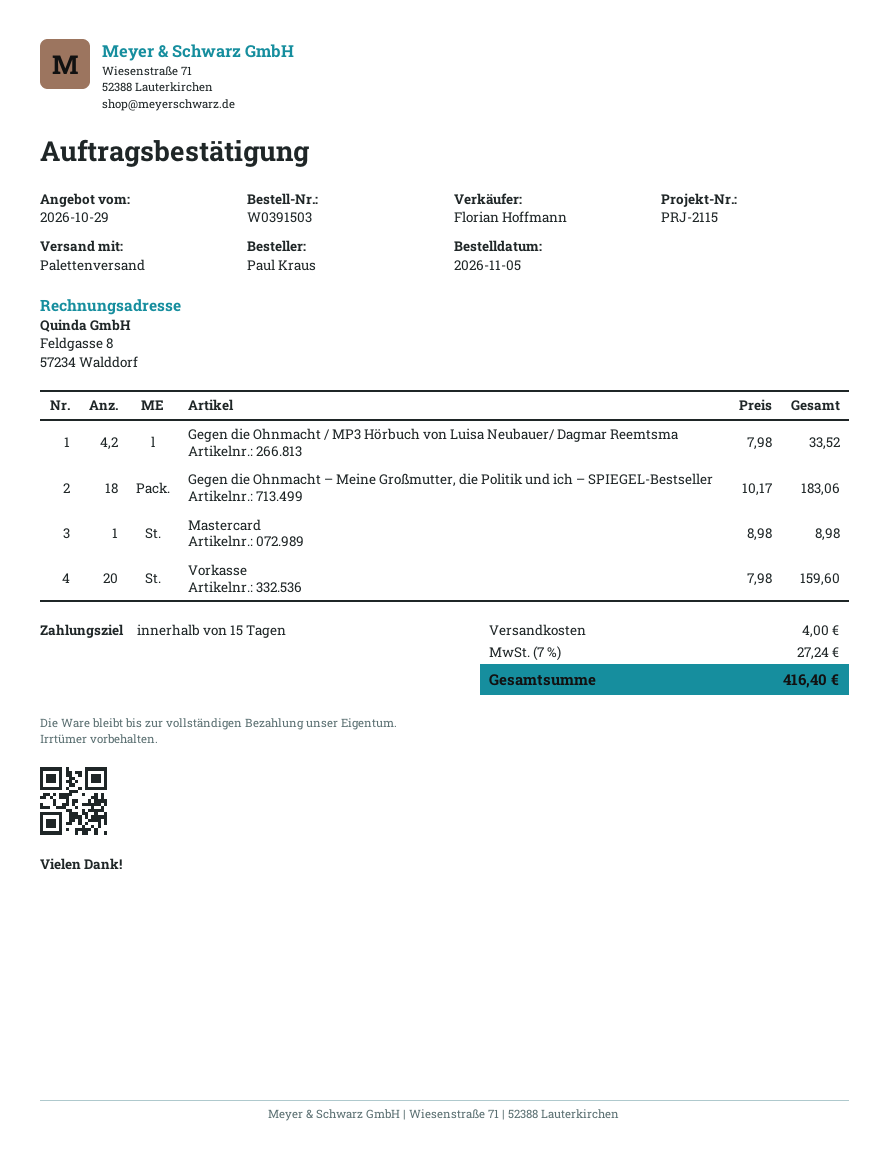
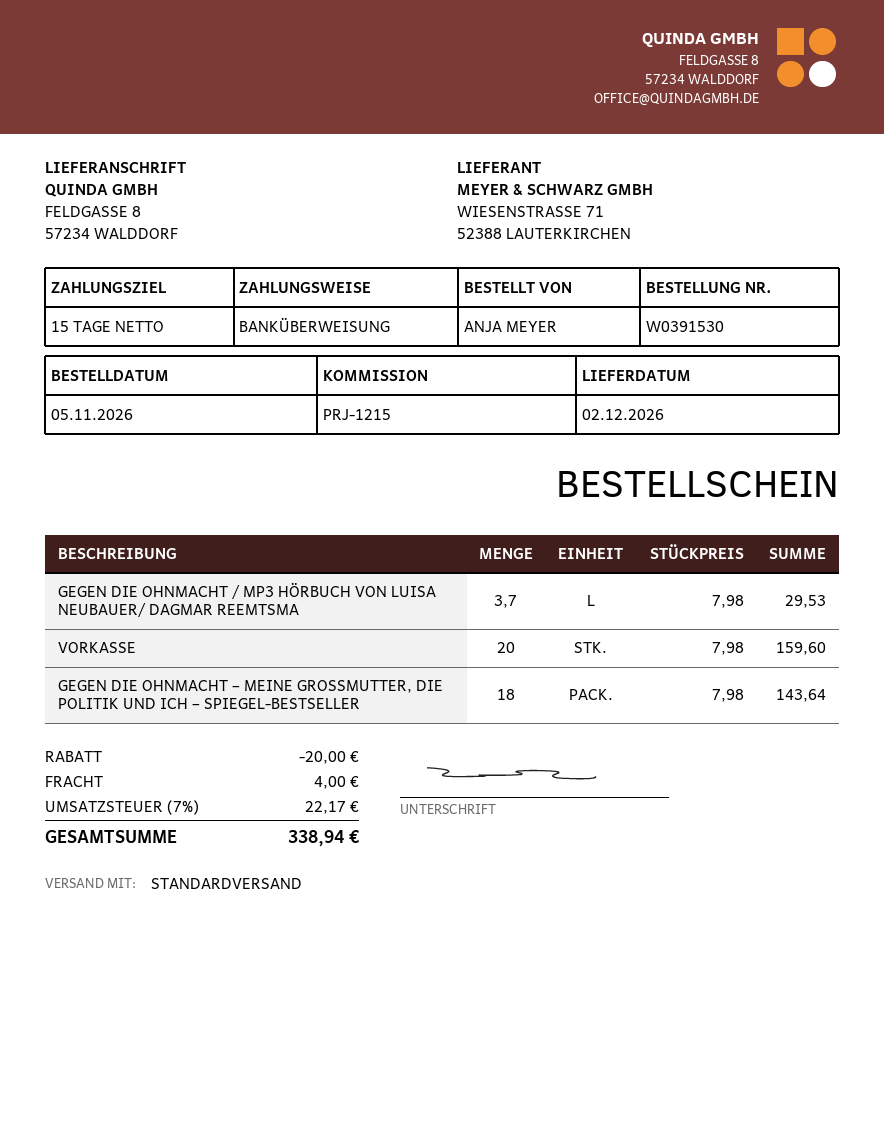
order number: W0391503 -> W0391530
reference: PRJ-2115 -> PRJ-1215
ordered by: Paul Kraus -> ANJA MEYER
shipping method: pallet freight -> standard
Gegen die Ohnmacht / MP3 Hörbuch von Luisa Neubauer/ Dagmar Reemtsma: 4.2 x 7.98 = 33.52 -> 3.7 x 7.98 = 29.53
Gegen die Ohnmacht – Meine Großmutter, die Politik und ich – SPIEGEL-Bestseller: 18 x 10.17 = 183.06 -> 18 x 7.98 = 143.64
Mastercard: 1 x 8.98 = 8.98 -> none
discount: none -> 20.00
tax: 7% = 27.24 -> 7% = 22.17
total: 416.40 -> 338.94

